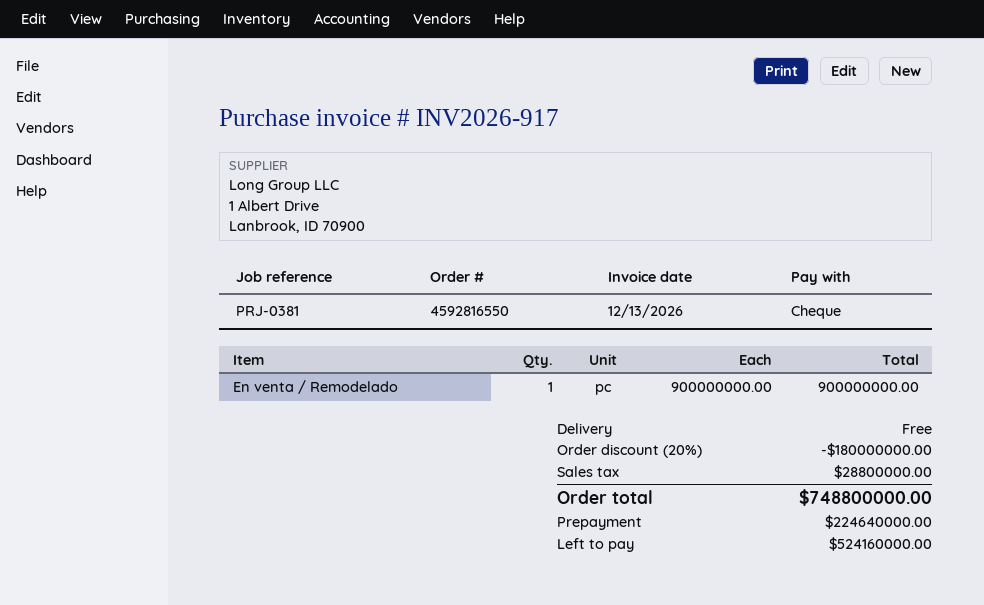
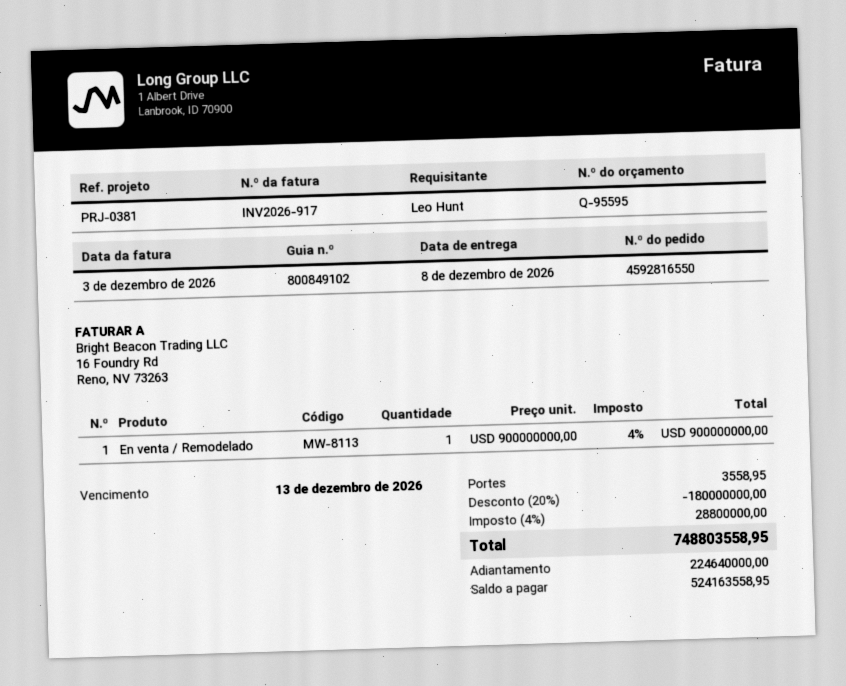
invoice date: 2026-12-13 -> 2026-12-03
shipping: 0.00 -> 3558.95
total: 748800000.00 -> 748803558.95
balance: 524160000.00 -> 524163558.95

